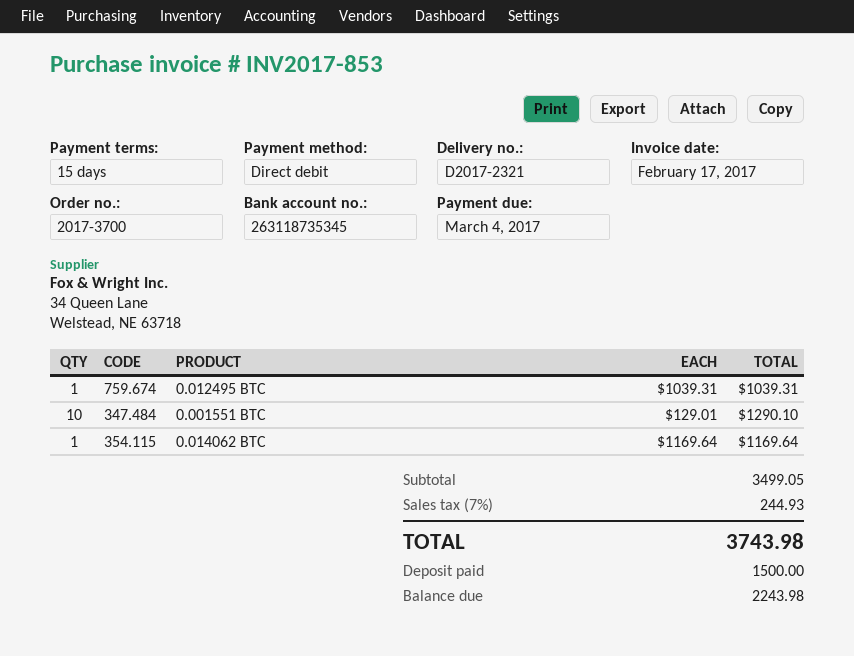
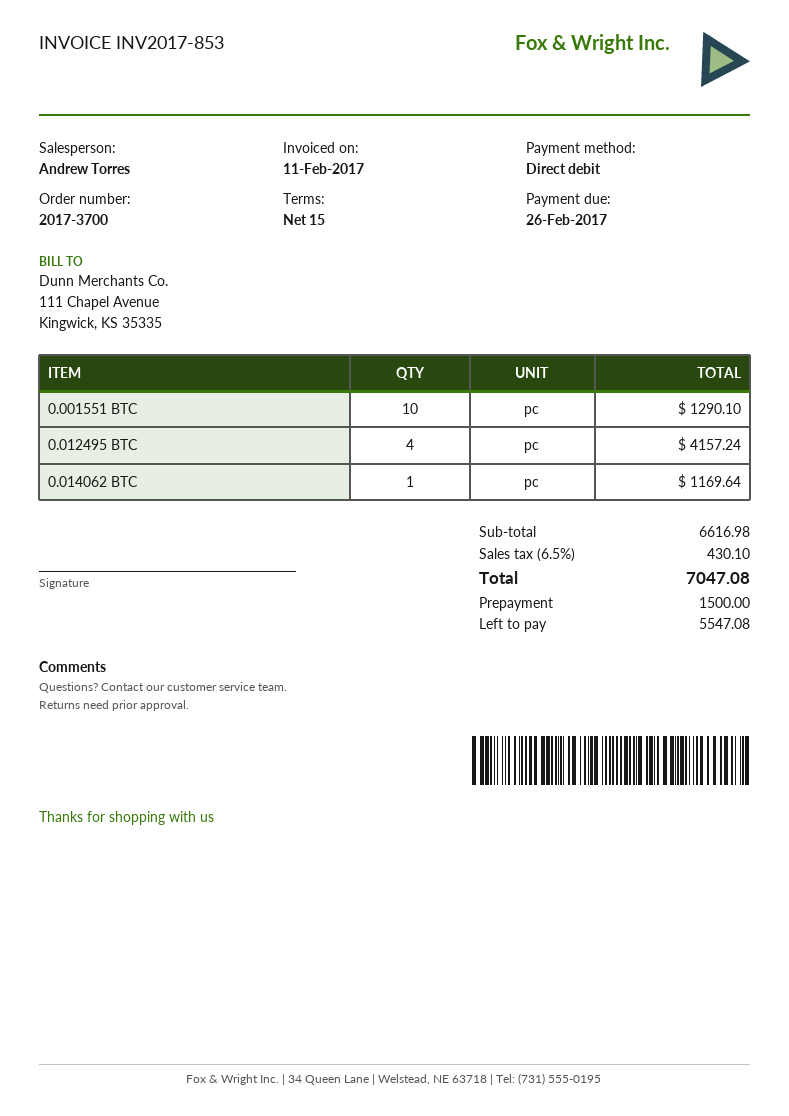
invoice date: 2017-02-17 -> 2017-02-11
due date: 2017-03-04 -> 2017-02-26
0.012495 BTC: 1 for 1039.31 -> 4 for 4157.24
subtotal: 3499.05 -> 6616.98
tax: 7% = 244.93 -> 6.5% = 430.10
total: 3743.98 -> 7047.08
balance: 2243.98 -> 5547.08

